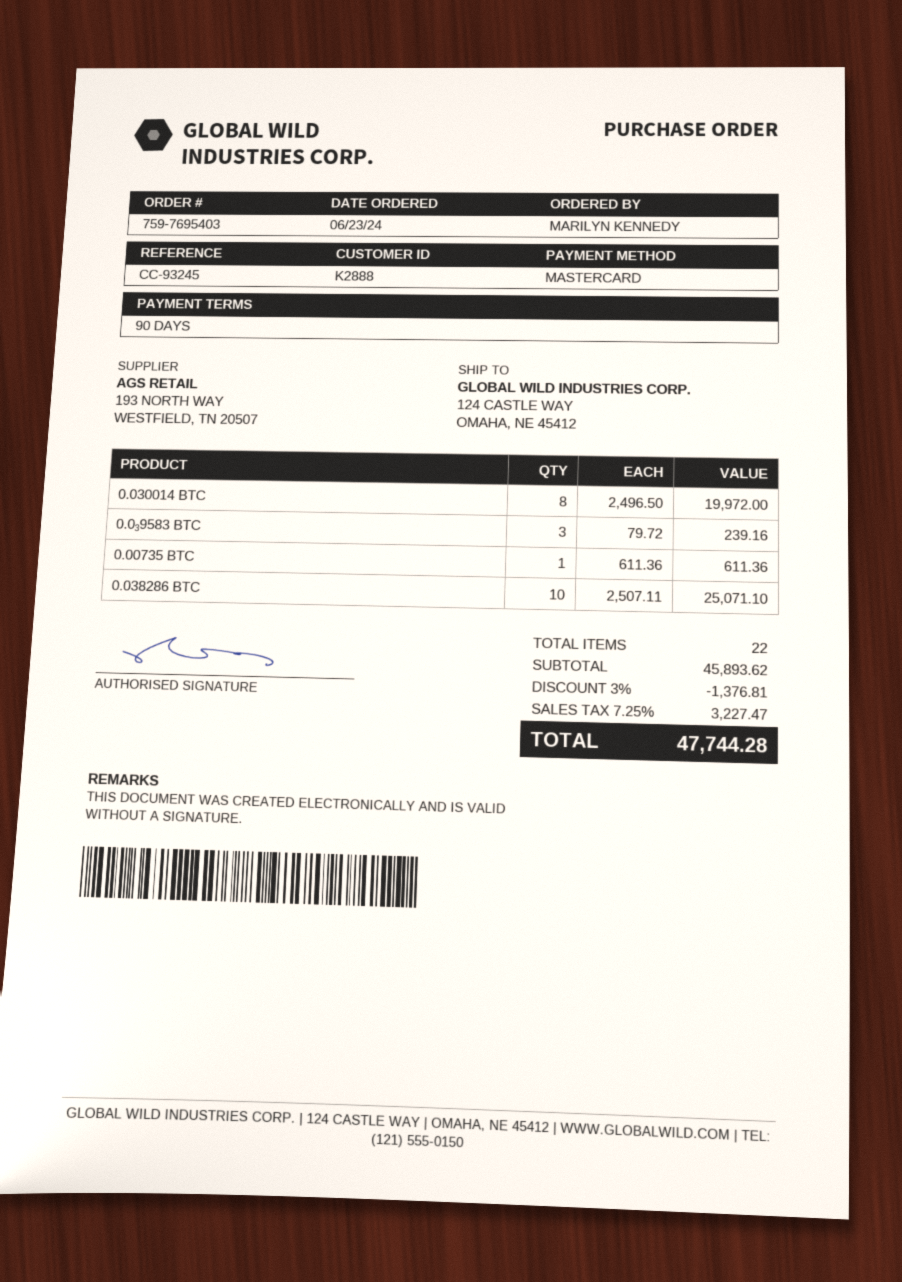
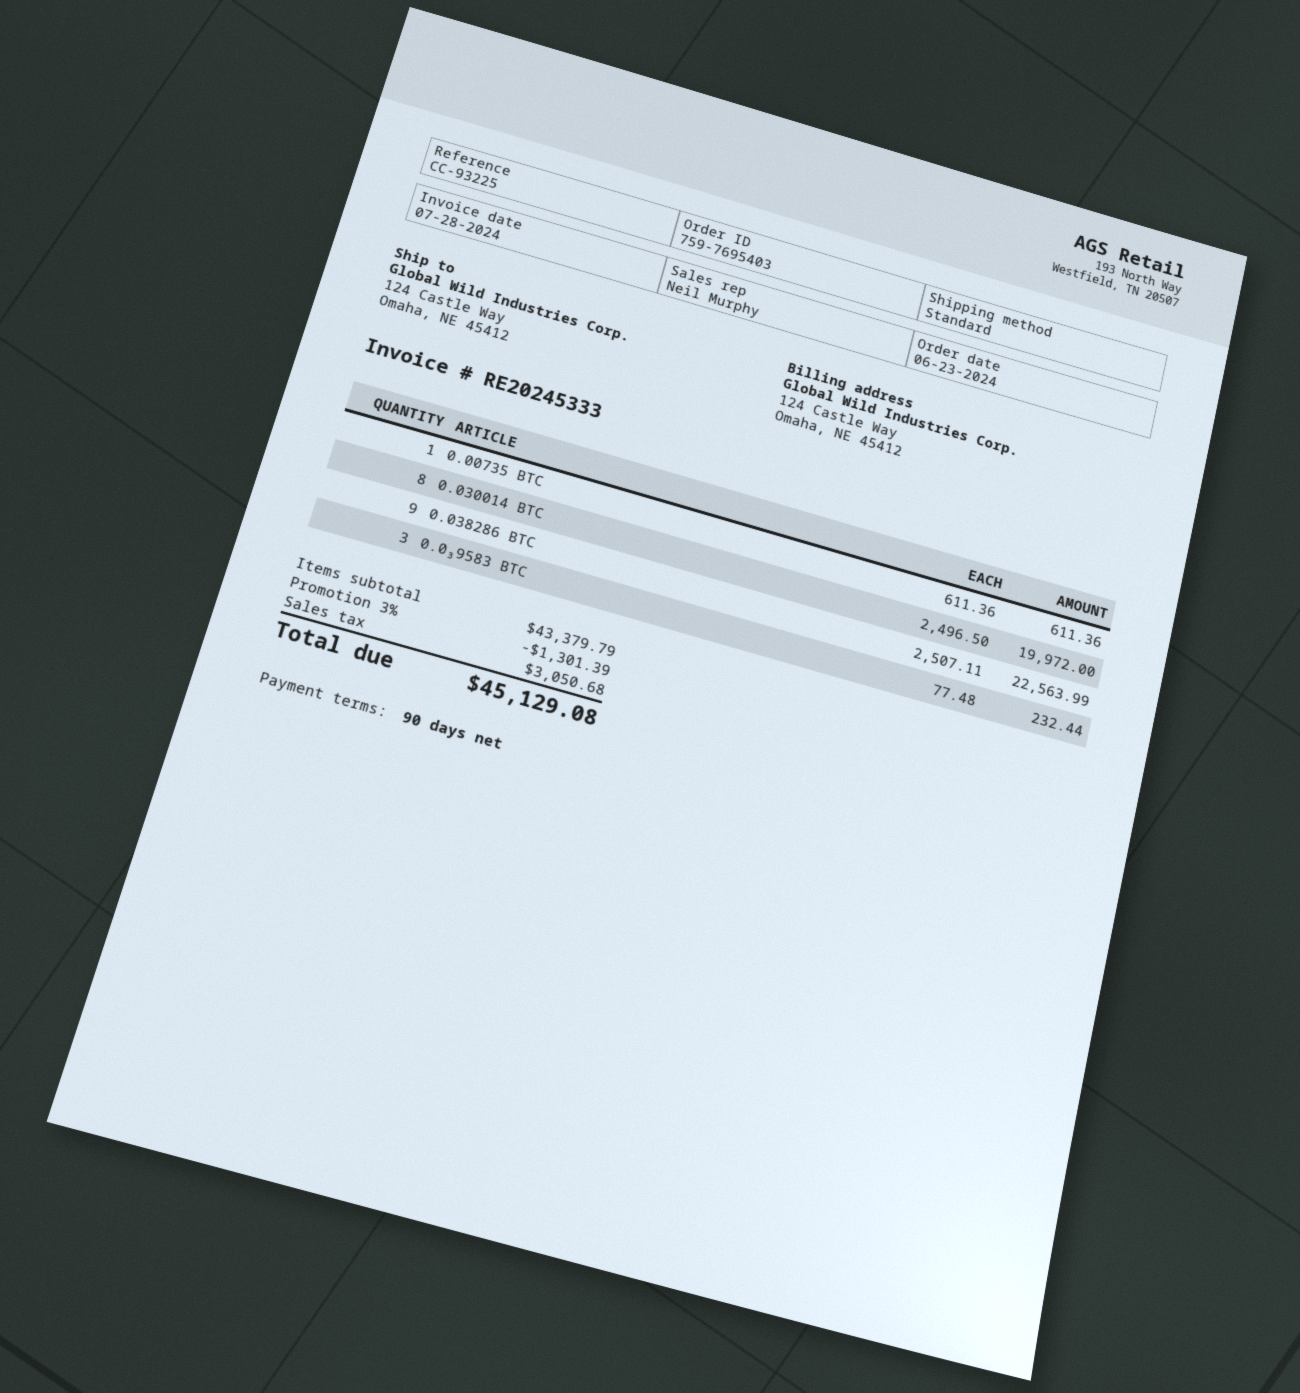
reference: CC-93245 -> CC-93225
0.0₃9583 BTC: 3 x 79.72 = 239.16 -> 3 x 77.48 = 232.44
0.038286 BTC: 10 x 2507.11 = 25071.10 -> 9 x 2507.11 = 22563.99
subtotal: 45893.62 -> 43379.79
discount: 3% = 1376.81 -> 3% = 1301.39
tax: 3227.47 -> 3050.68
total: 47744.28 -> 45129.08

